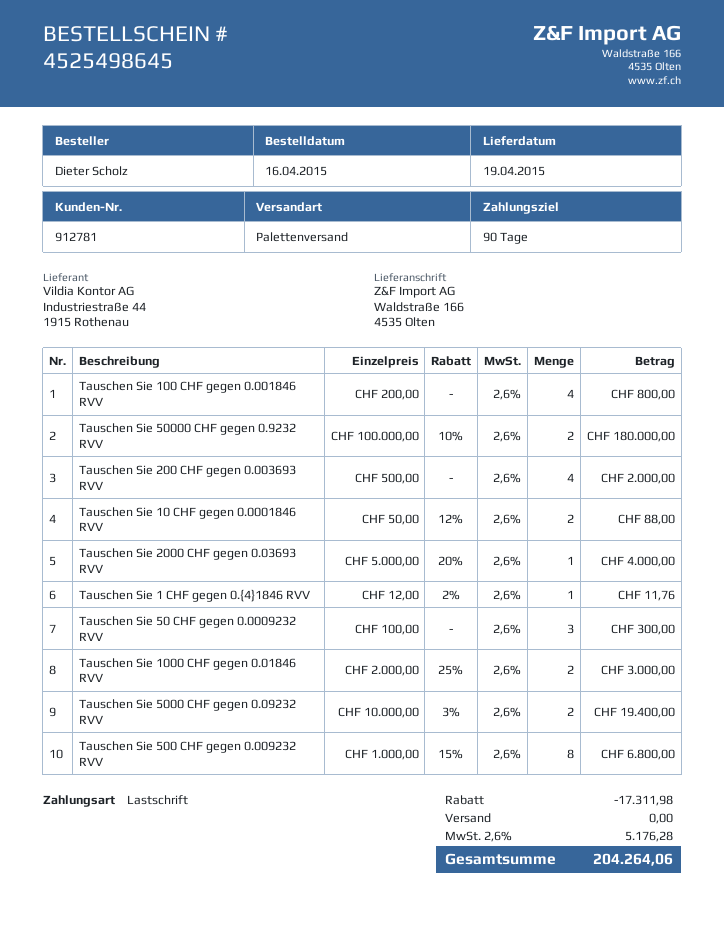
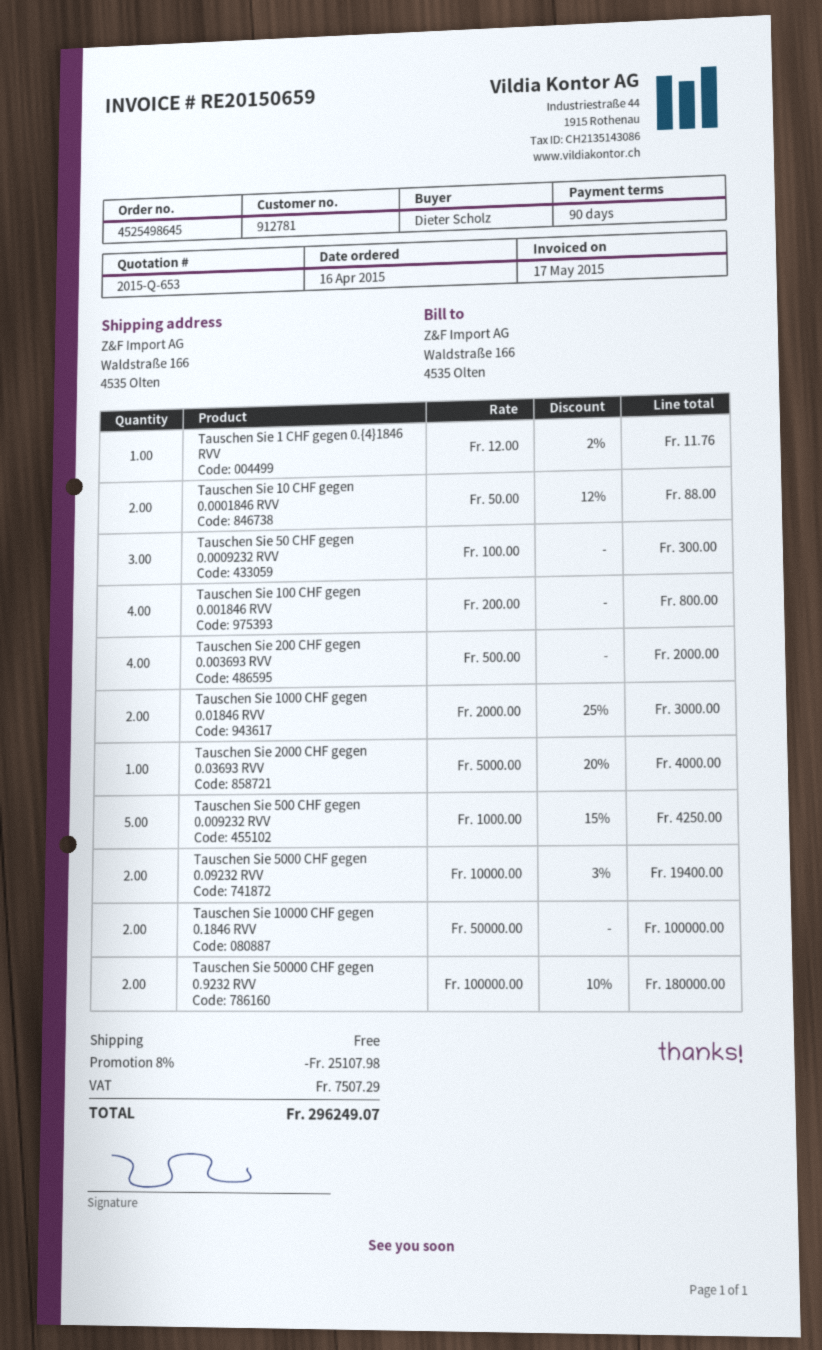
Tauschen Sie 500 CHF gegen 0.009232 RVV: 8 x 1000.00 - 15% = 6800.00 -> 5 x 1000.00 - 15% = 4250.00
Tauschen Sie 10000 CHF gegen 0.1846 RVV: none -> 2 x 50000.00 = 100000.00
discount: 17311.98 -> 25107.98
tax: 5176.28 -> 7507.29
total: 204264.06 -> 296249.07

